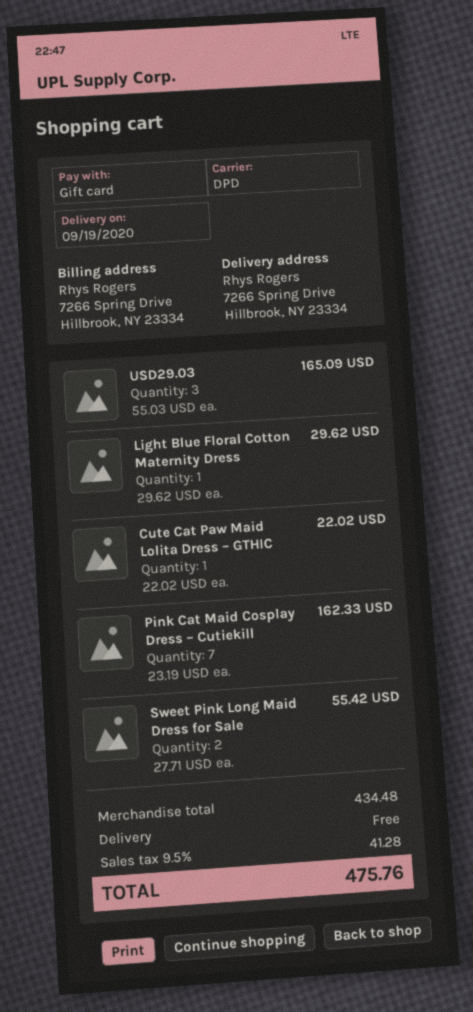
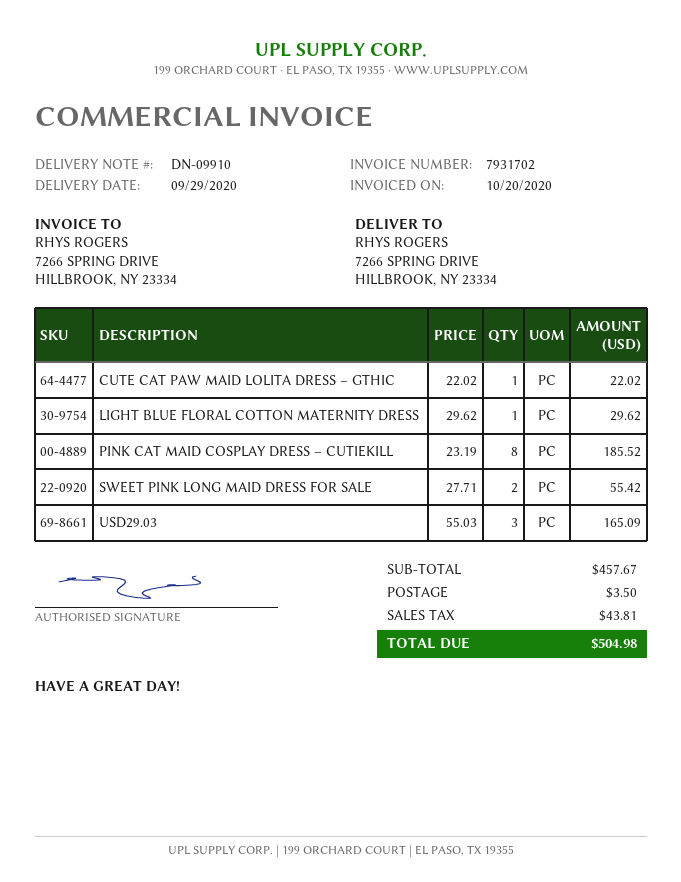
delivery date: 2020-09-19 -> 2020-09-29
Pink Cat Maid Cosplay Dress – Cutiekill: 7 x 23.19 = 162.33 -> 8 x 23.19 = 185.52
subtotal: 434.48 -> 457.67
shipping: 0.00 -> 3.50
tax: 41.28 -> 43.81
total: 475.76 -> 504.98

